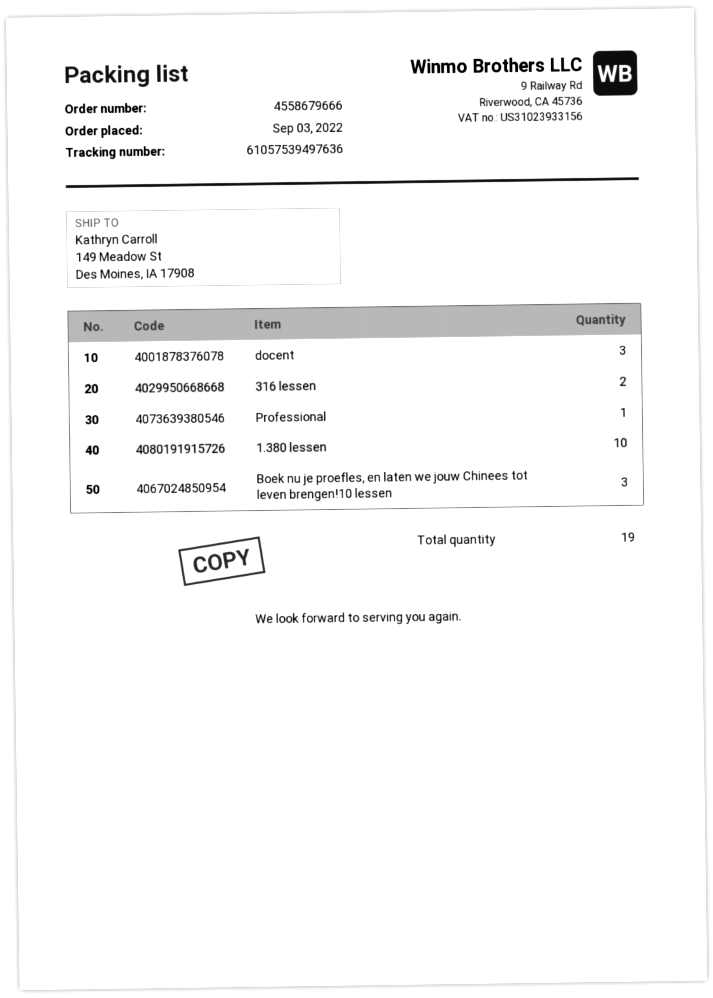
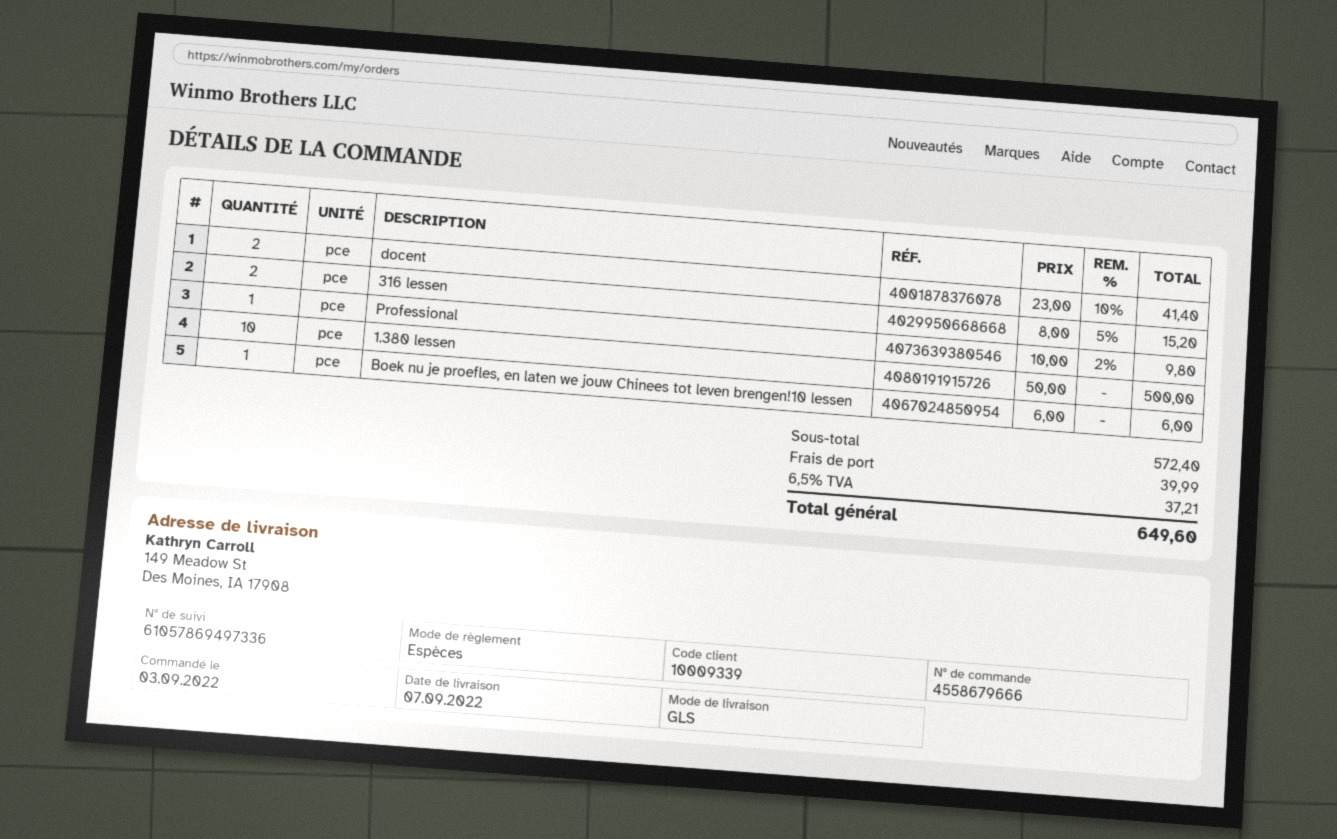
tracking number: 61057539497636 -> 61057869497336
docent: 3 -> 2
Boek nu je proefles, en laten we jouw Chinees tot leven brengen!10 lessen: 3 -> 1

